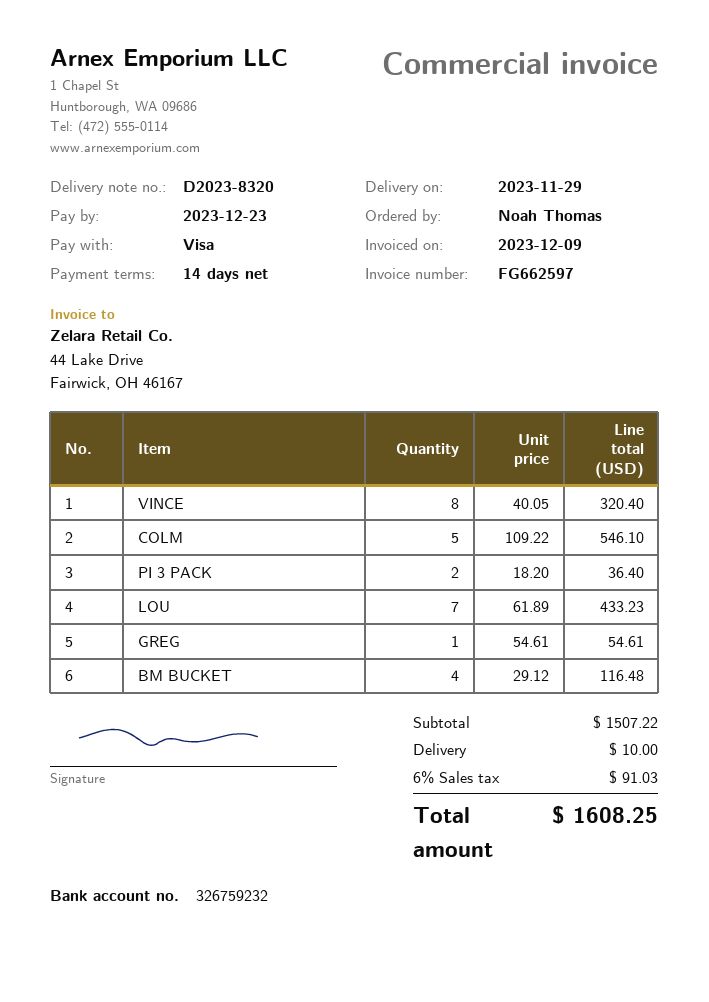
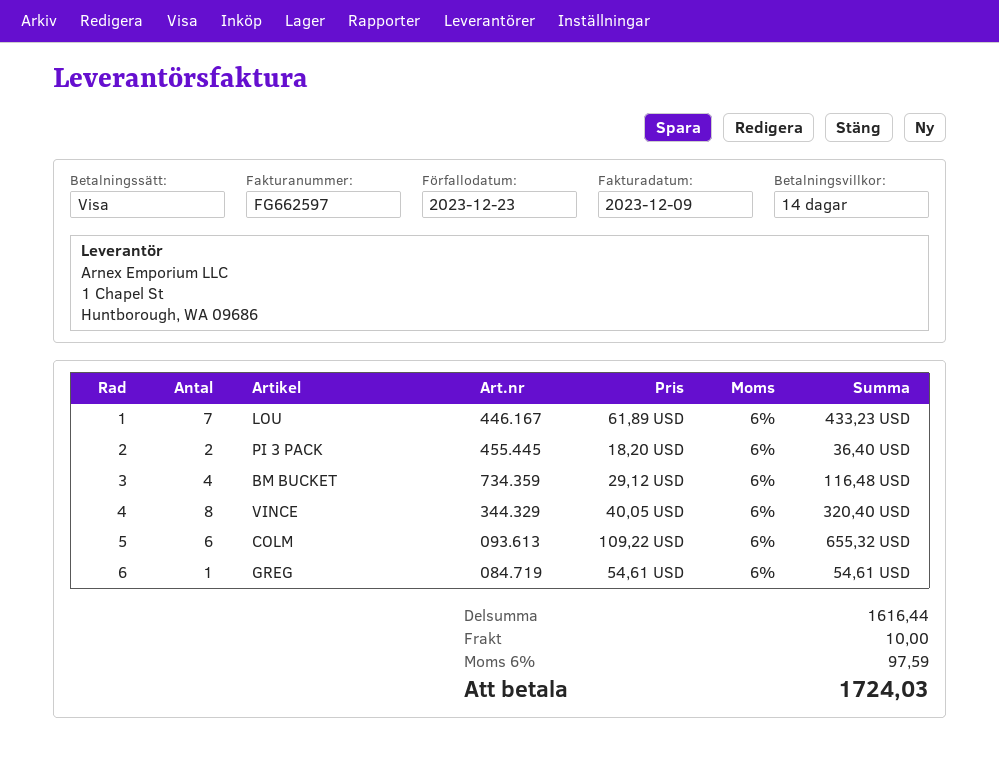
COLM: 5 x 109.22 = 546.10 -> 6 x 109.22 = 655.32
subtotal: 1507.22 -> 1616.44
tax: 6% = 91.03 -> 6% = 97.59
total: 1608.25 -> 1724.03

